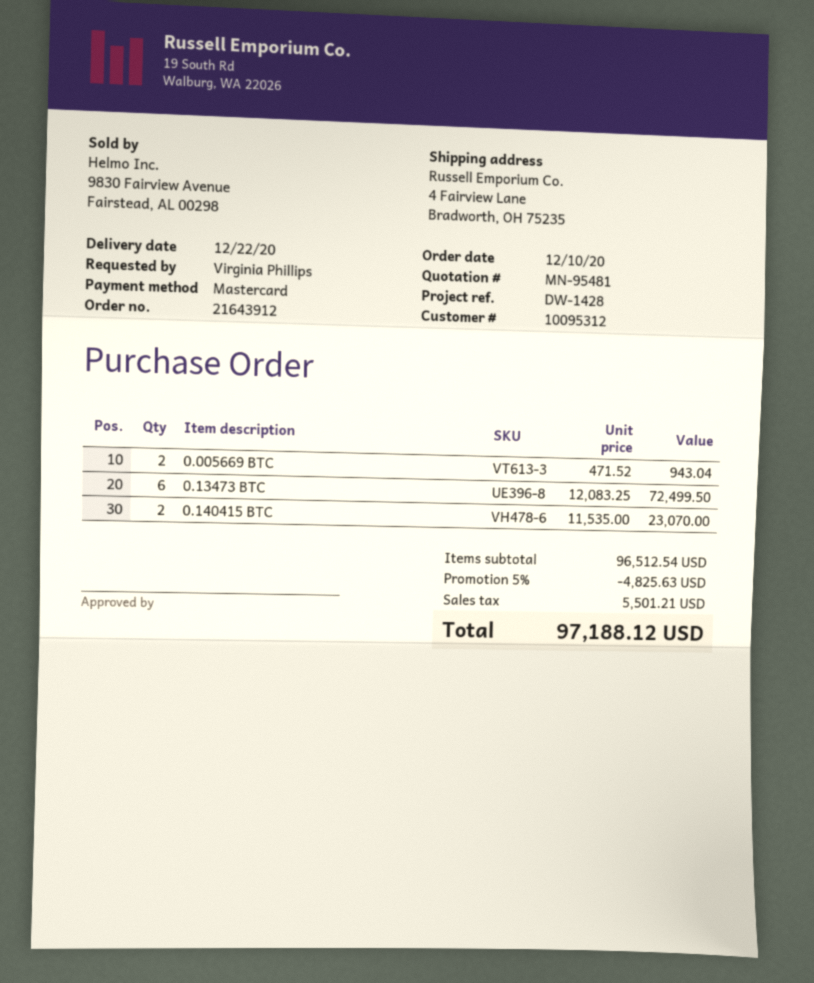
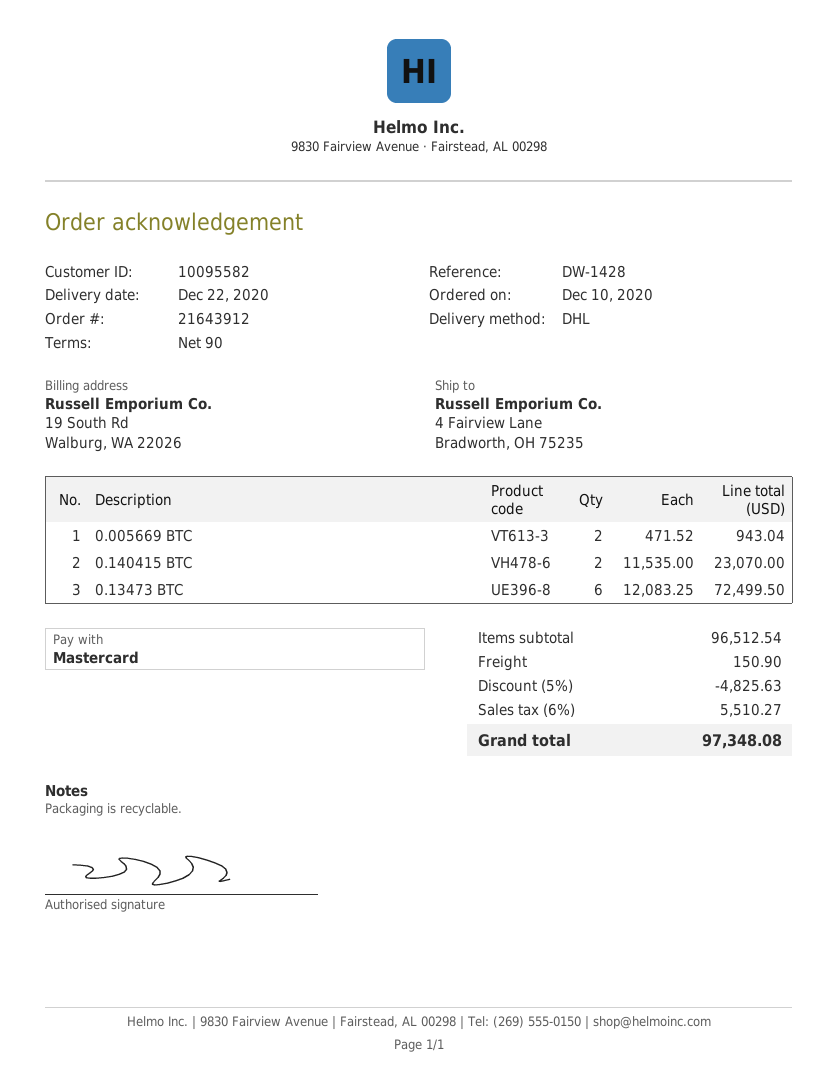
customer number: 10095312 -> 10095582
shipping: none -> 150.90
tax: 5501.21 -> 5510.27
total: 97188.12 -> 97348.08

